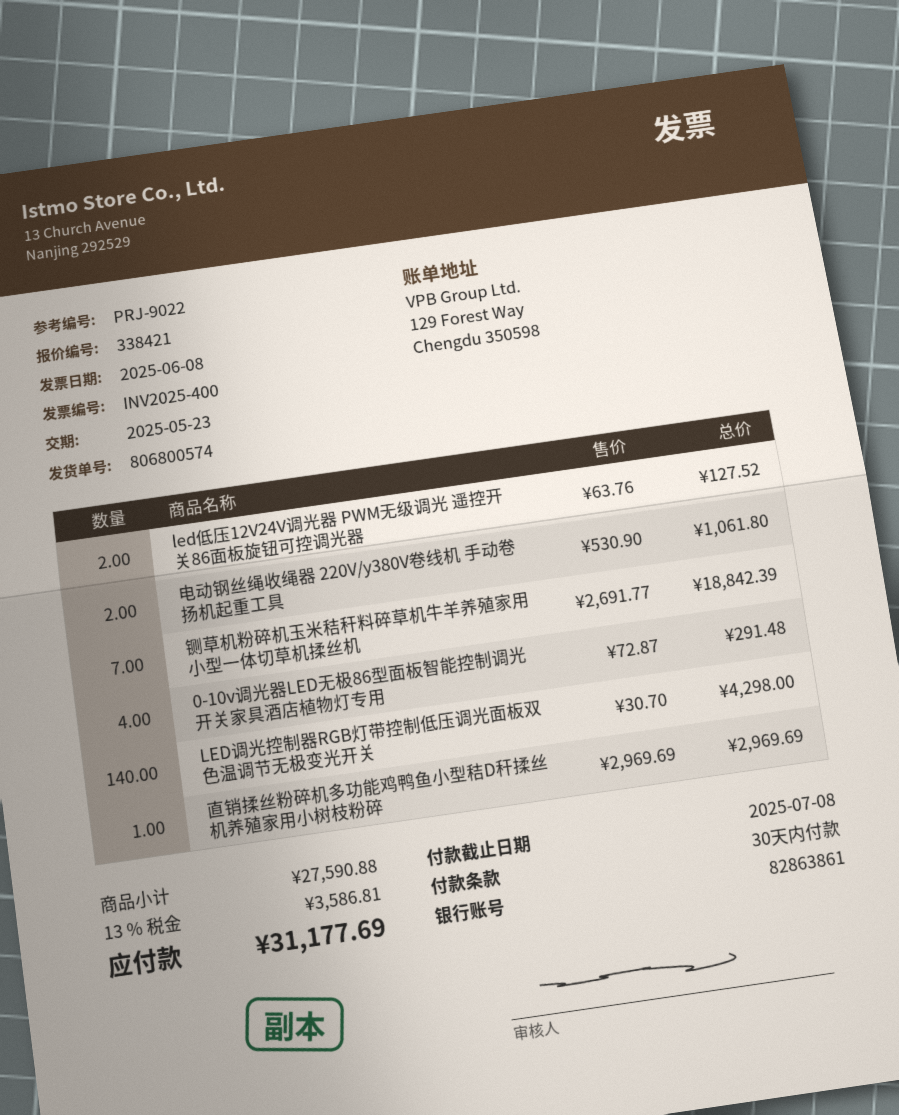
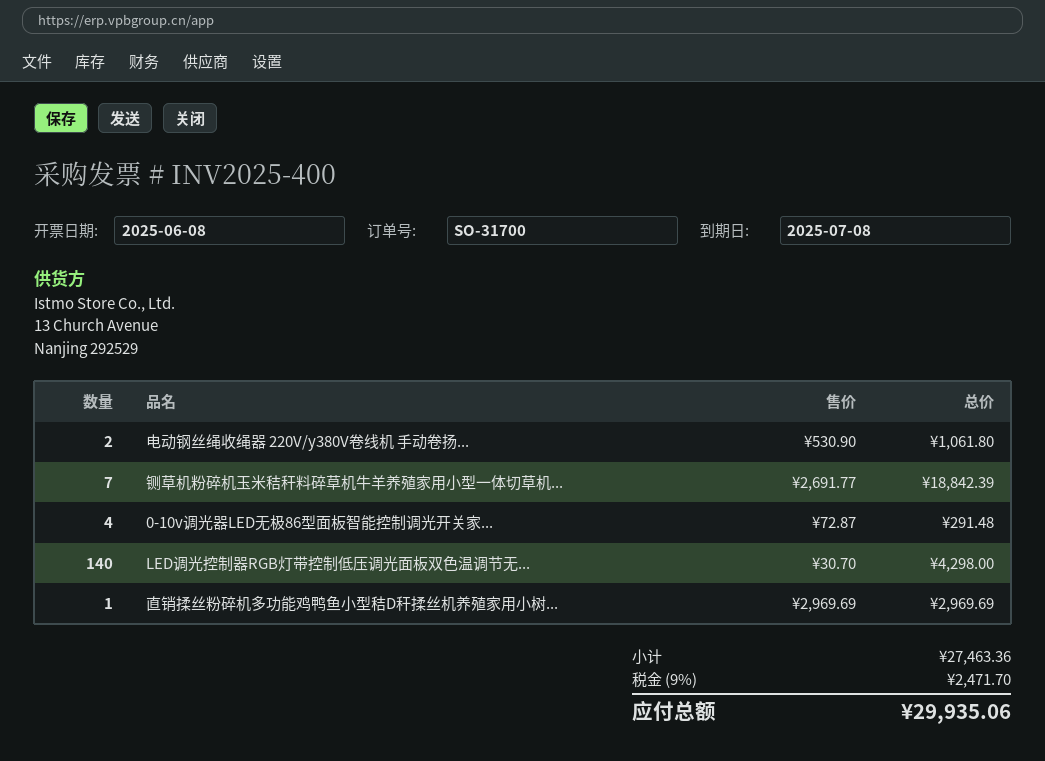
led低压12V24V调光器 PWM无级调光 遥控开关86面板旋钮可控调光器: 2 x 63.76 = 127.52 -> none
subtotal: 27590.88 -> 27463.36
tax: 13% = 3586.81 -> 9% = 2471.70
total: 31177.69 -> 29935.06

